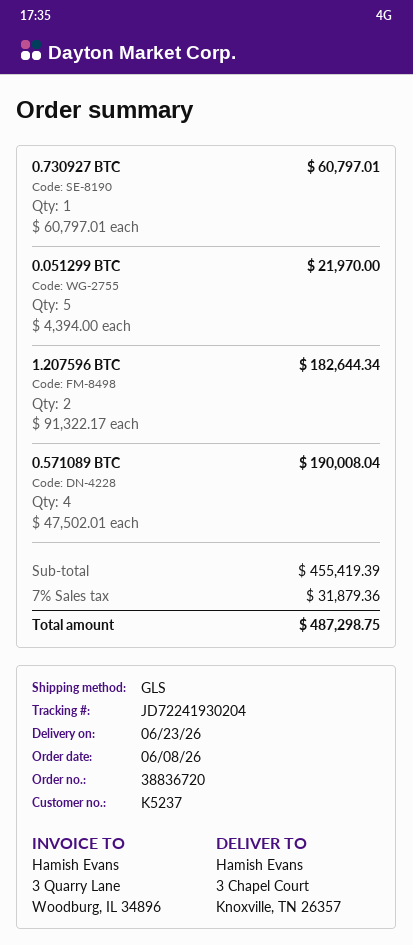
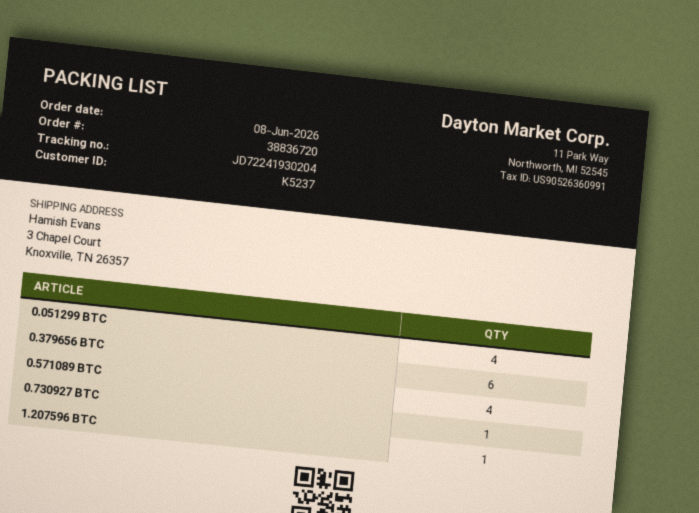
0.051299 BTC: 5 -> 4
1.207596 BTC: 2 -> 1
0.379656 BTC: none -> 6

